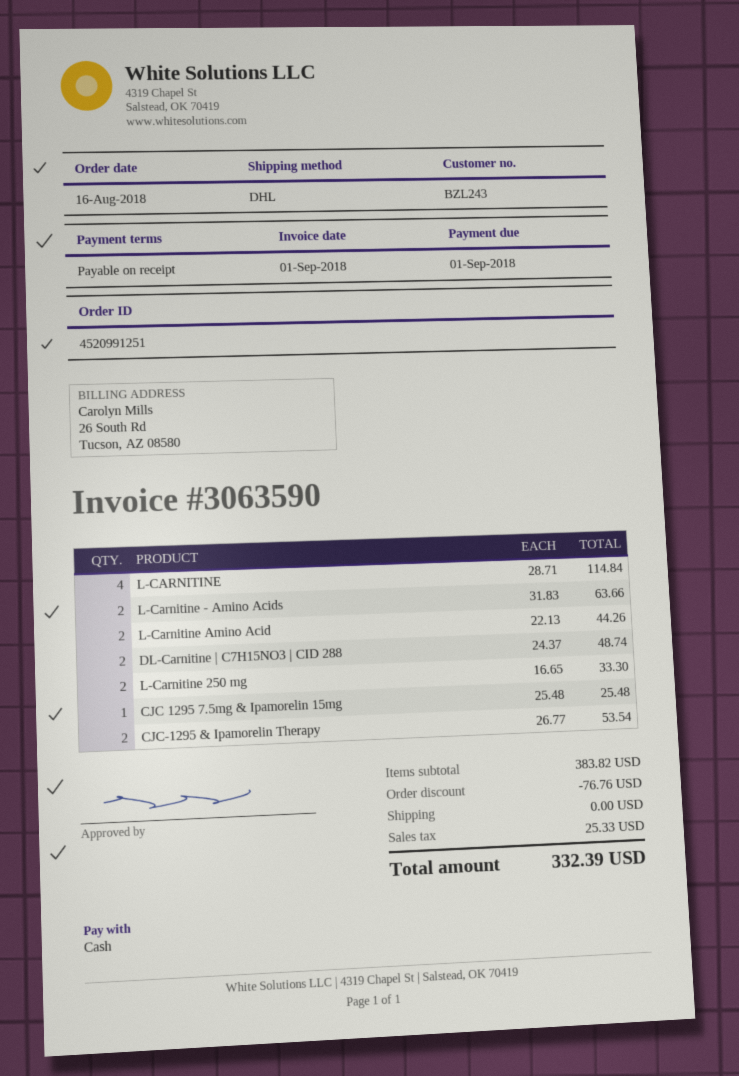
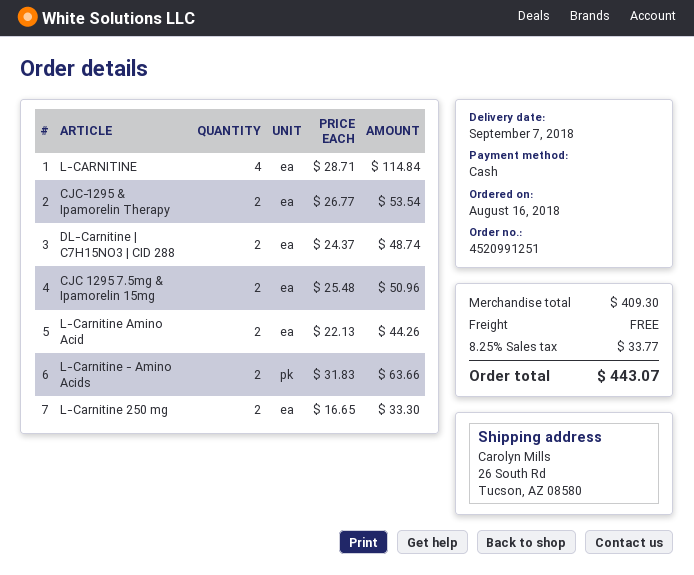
CJC 1295 7.5mg & Ipamorelin 15mg: 1 x 25.48 = 25.48 -> 2 x 25.48 = 50.96
subtotal: 383.82 -> 409.30
discount: 76.76 -> none
tax: 25.33 -> 33.77
total: 332.39 -> 443.07

